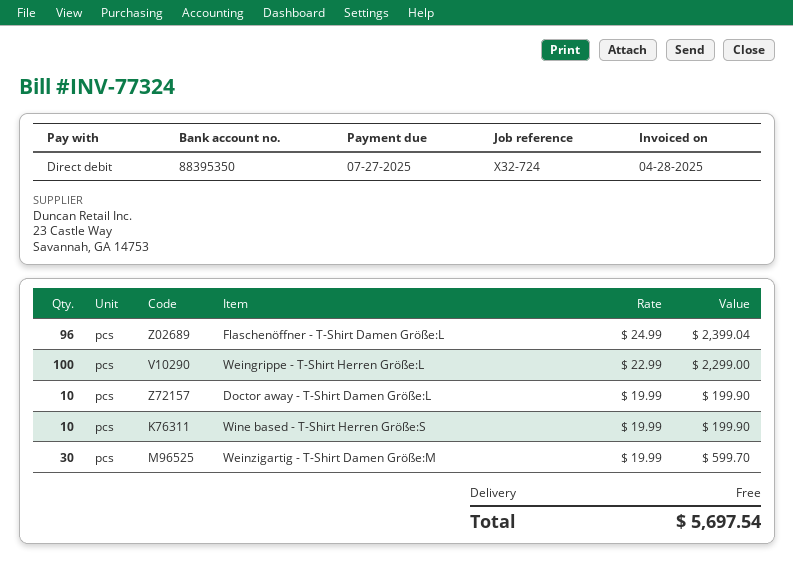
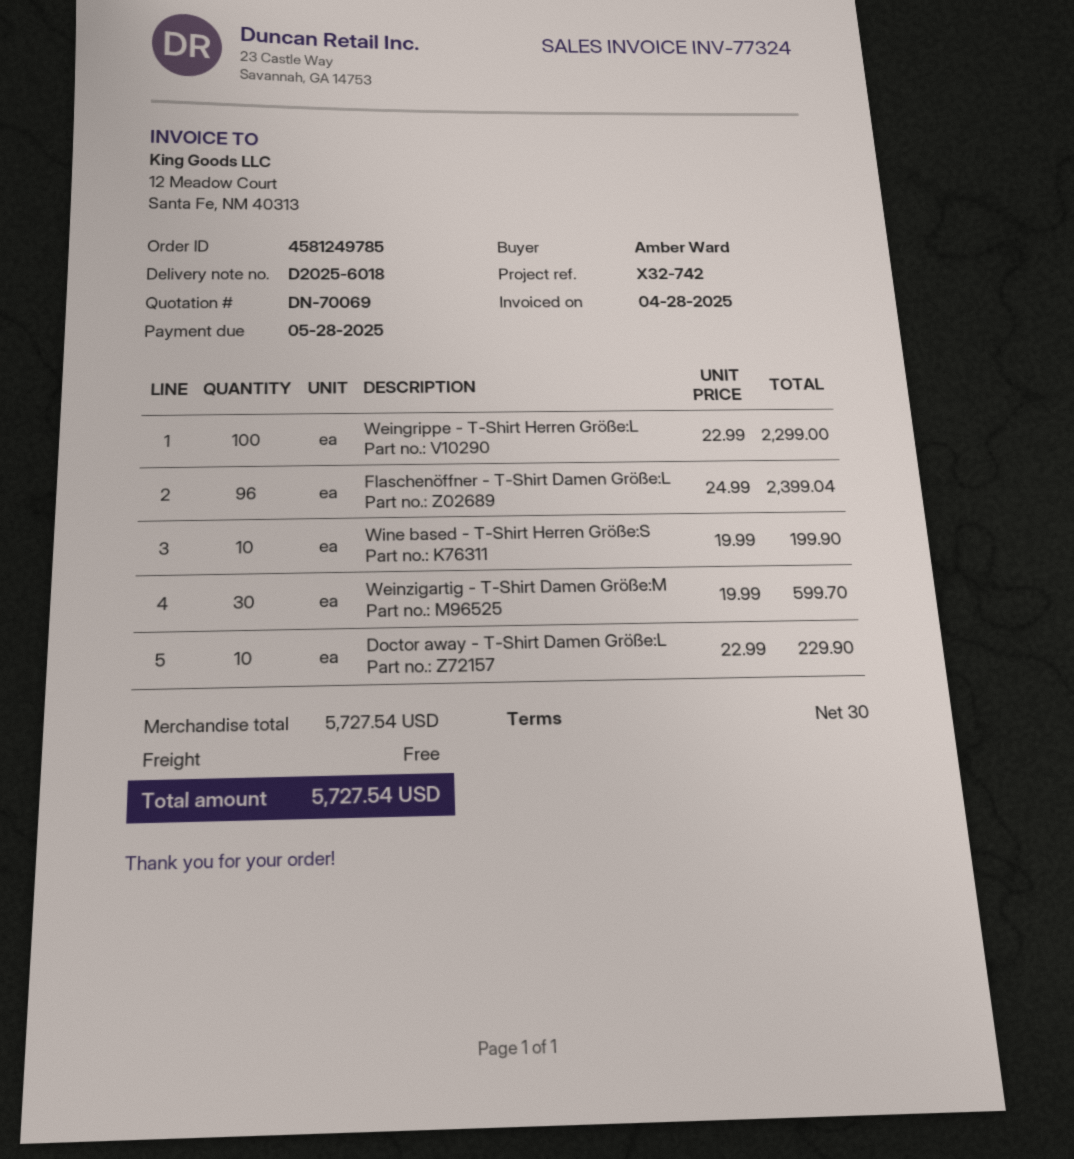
due date: 2025-07-27 -> 2025-05-28
reference: X32-724 -> X32-742
Doctor away - T-Shirt Damen Größe:L: 10 x 19.99 = 199.90 -> 10 x 22.99 = 229.90
total: 5697.54 -> 5727.54

